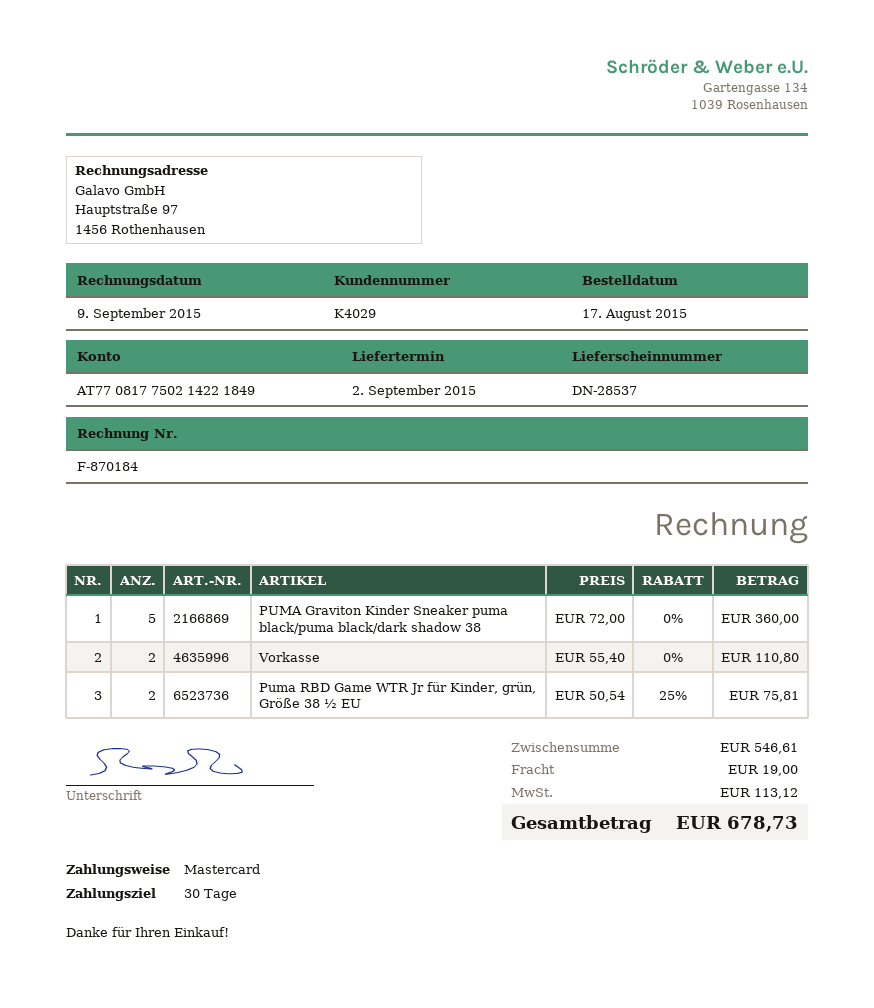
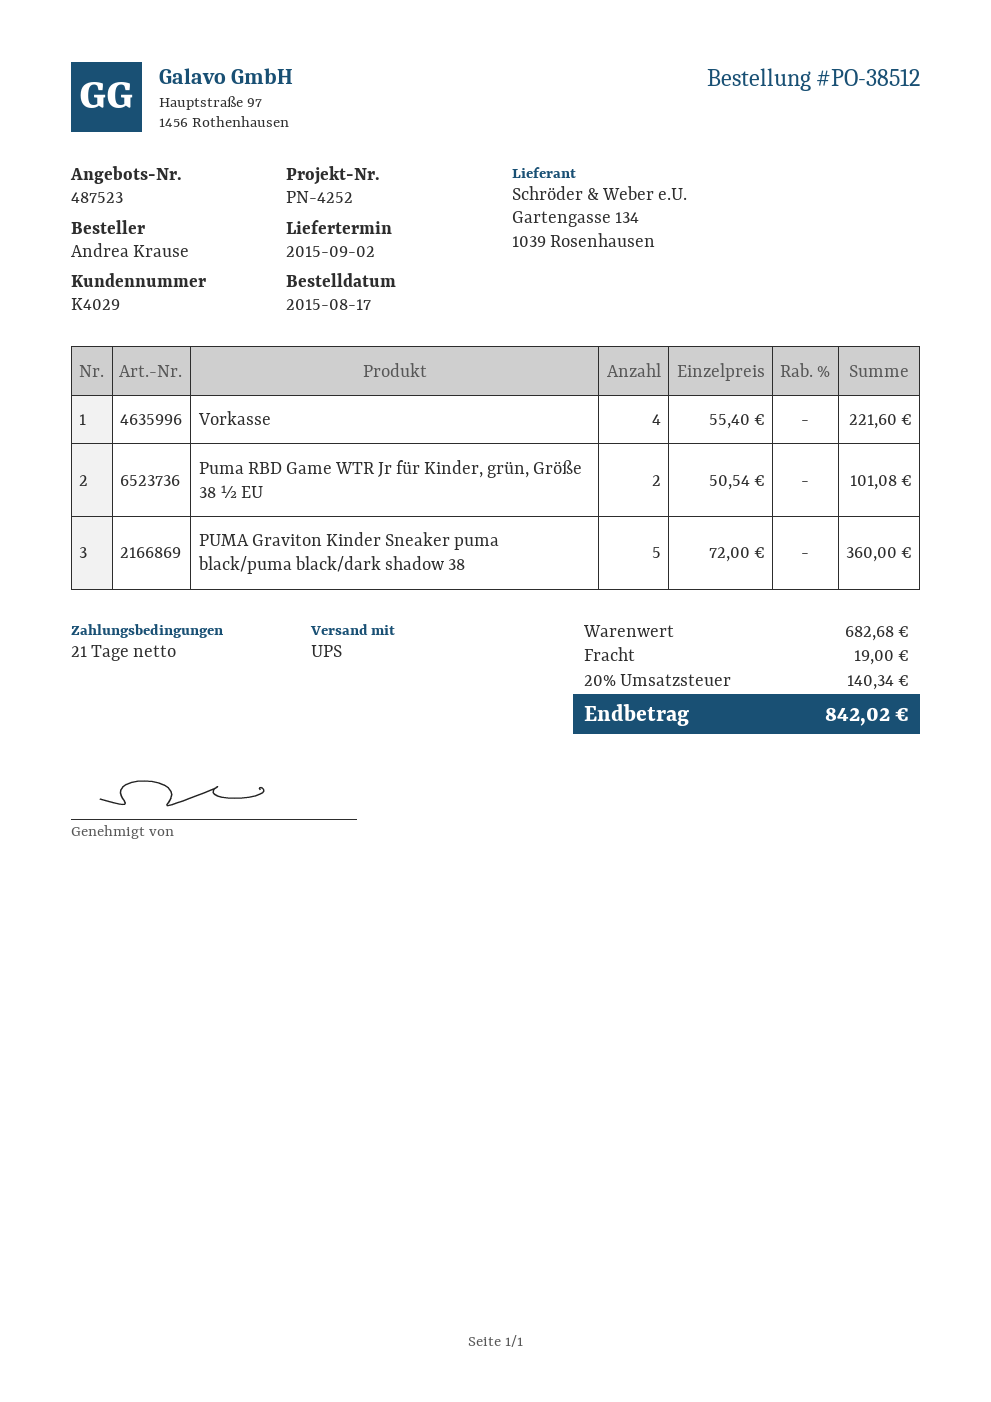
payment terms: 30 days -> 21 days
Vorkasse: 2 x 55.40 = 110.80 -> 4 x 55.40 = 221.60
Puma RBD Game WTR Jr für Kinder, grün, Größe 38 ½ EU: 2 x 50.54 - 25% = 75.81 -> 2 x 50.54 = 101.08
subtotal: 546.61 -> 682.68
tax: 113.12 -> 140.34
total: 678.73 -> 842.02

